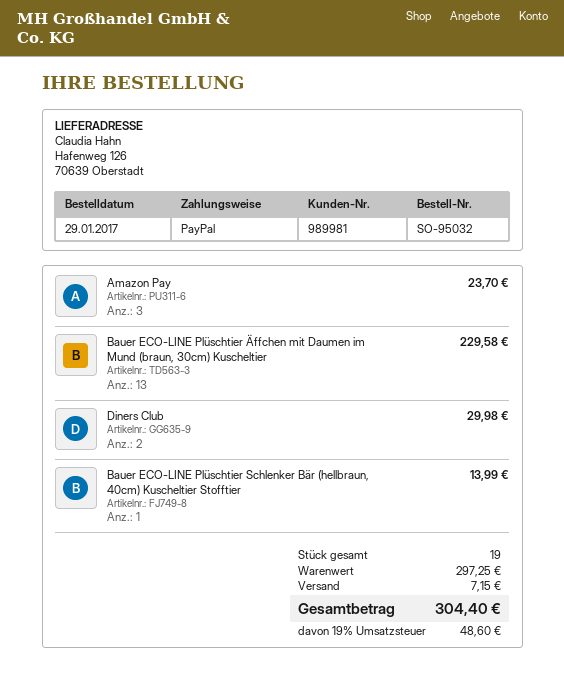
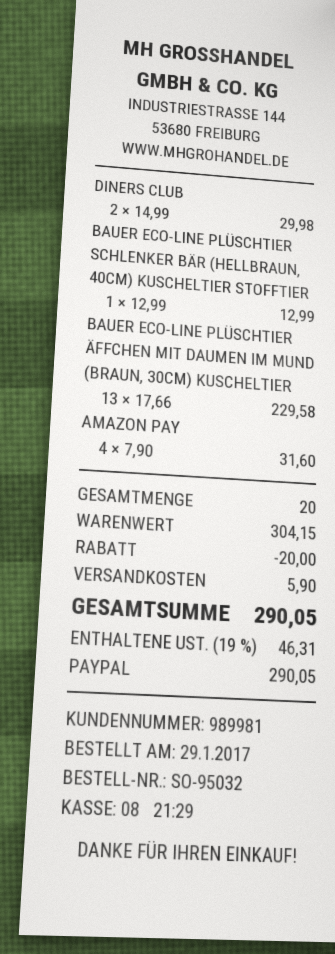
Amazon Pay: 3 for 23.70 -> 4 for 31.60
Bauer ECO-LINE Plüschtier Schlenker Bär (hellbraun, 40cm) Kuscheltier Stofftier: 1 for 13.99 -> 1 for 12.99
total quantity: 19 -> 20
subtotal: 297.25 -> 304.15
discount: none -> 20.00
shipping: 7.15 -> 5.90
tax: 19% = 48.60 -> 19% = 46.31
total: 304.40 -> 290.05

